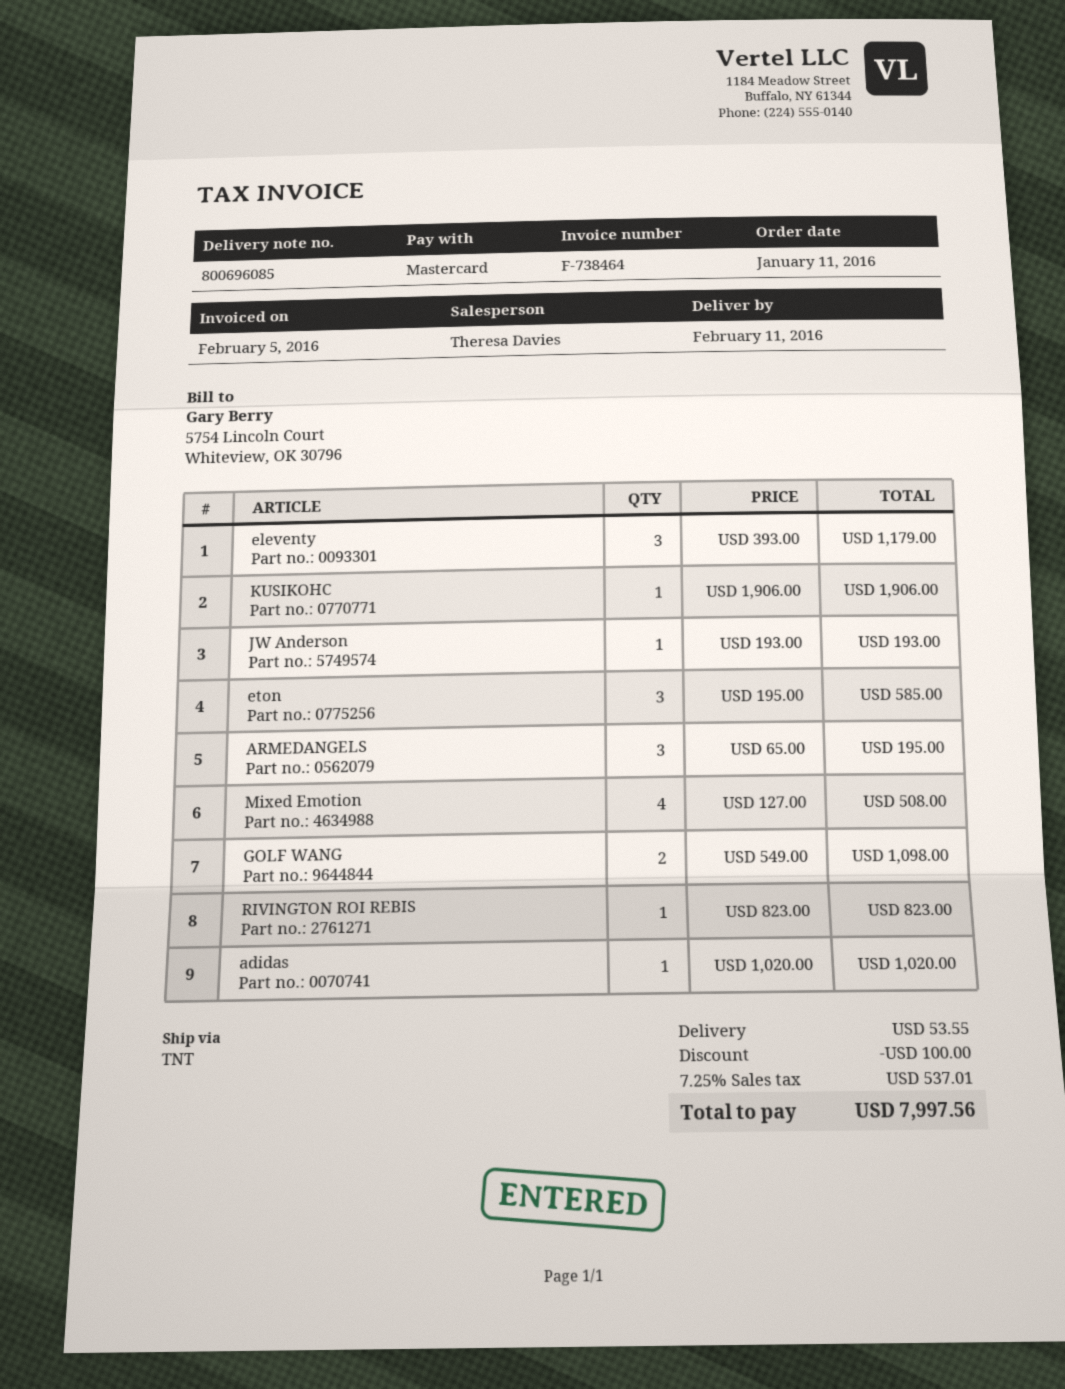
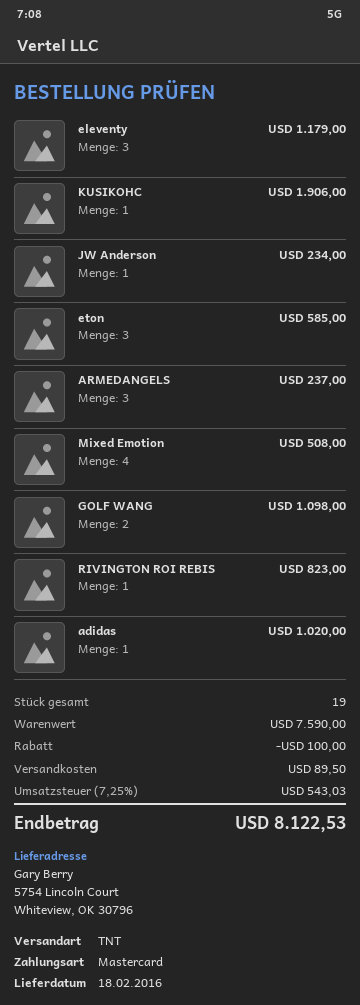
delivery date: 2016-02-11 -> 2016-02-18
JW Anderson: 1 for 193.00 -> 1 for 234.00
ARMEDANGELS: 3 for 195.00 -> 3 for 237.00
shipping: 53.55 -> 89.50
tax: 7.25% = 537.01 -> 7.25% = 543.03
total: 7997.56 -> 8122.53

